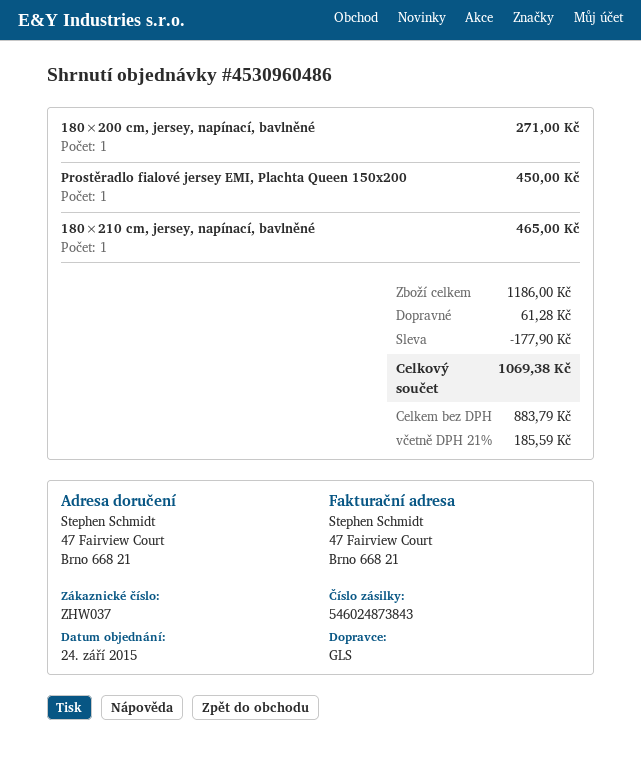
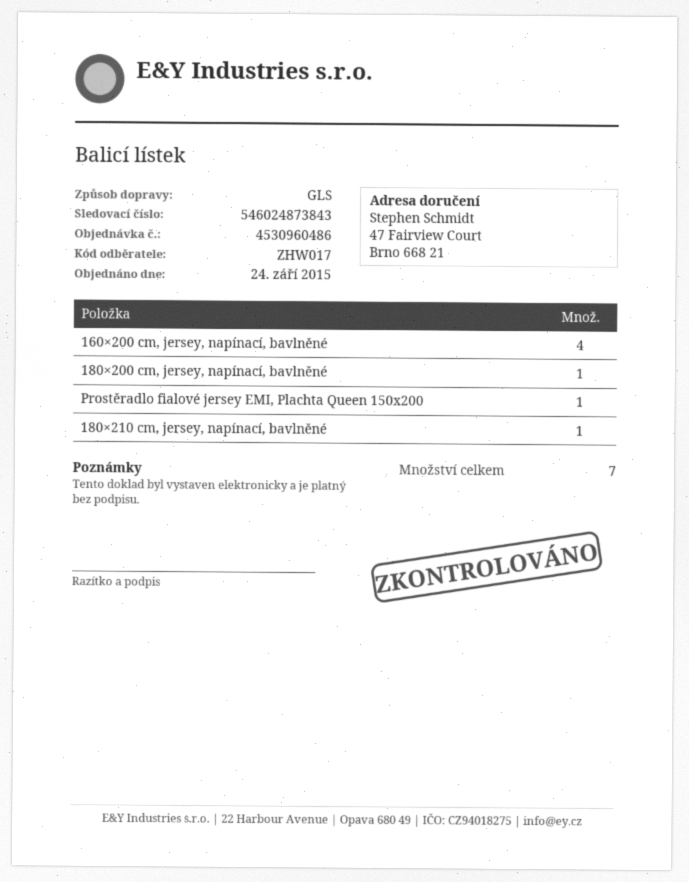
customer number: ZHW037 -> ZHW017
160×200 cm, jersey, napínací, bavlněné: none -> 4

